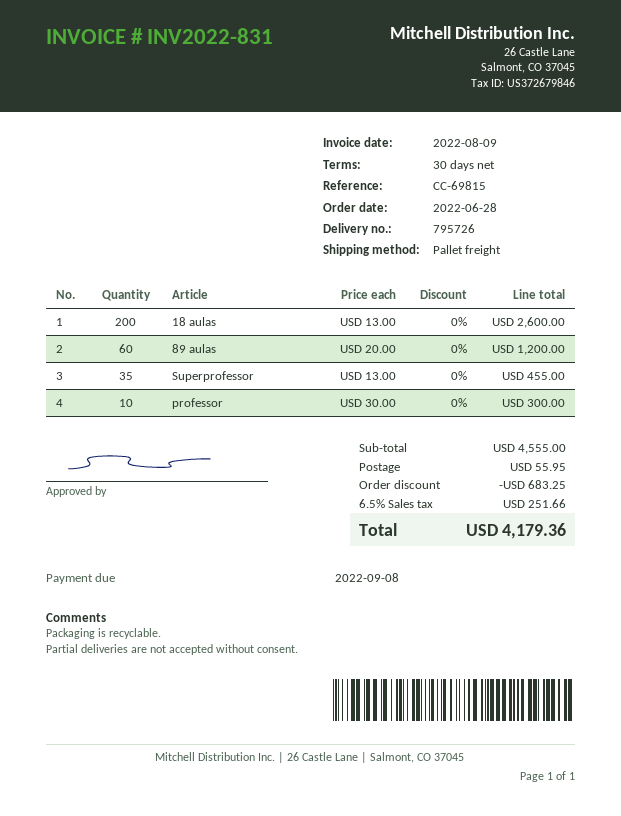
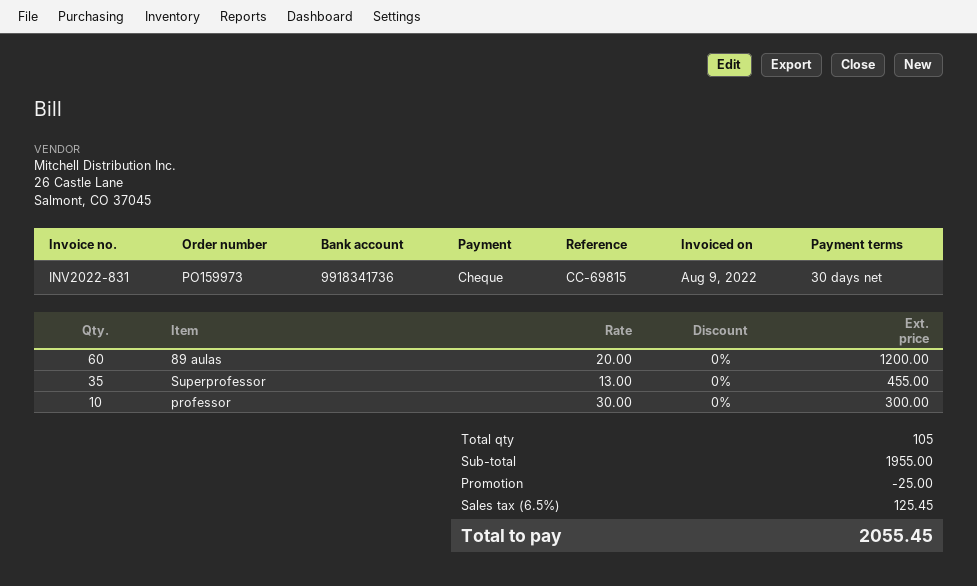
18 aulas: 200 x 13.00 = 2600.00 -> none
subtotal: 4555.00 -> 1955.00
discount: 683.25 -> 25.00
shipping: 55.95 -> none
tax: 6.5% = 251.66 -> 6.5% = 125.45
total: 4179.36 -> 2055.45

